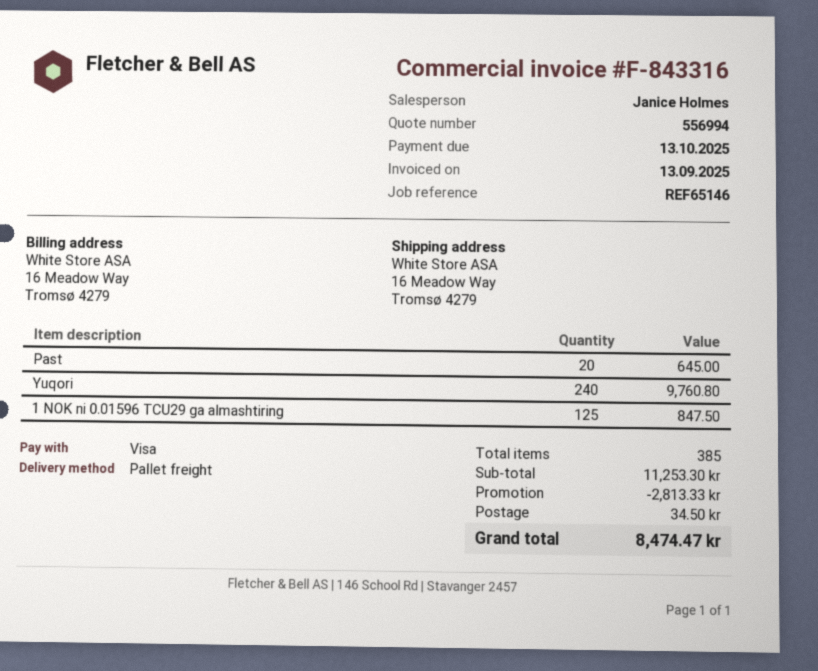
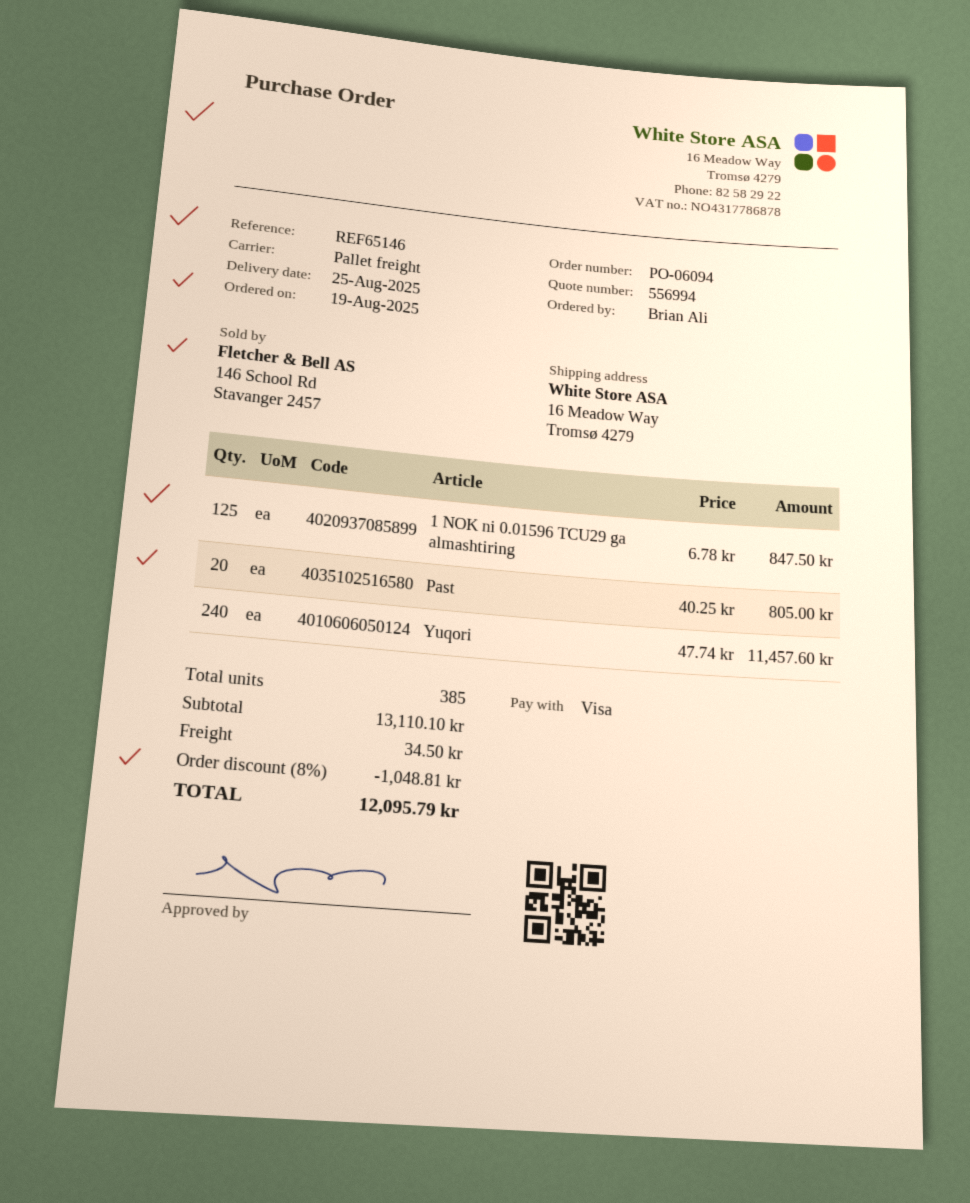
Past: 20 for 645.00 -> 20 for 805.00
Yuqori: 240 for 9760.80 -> 240 for 11457.60
subtotal: 11253.30 -> 13110.10
discount: 2813.33 -> 1048.81
total: 8474.47 -> 12095.79

